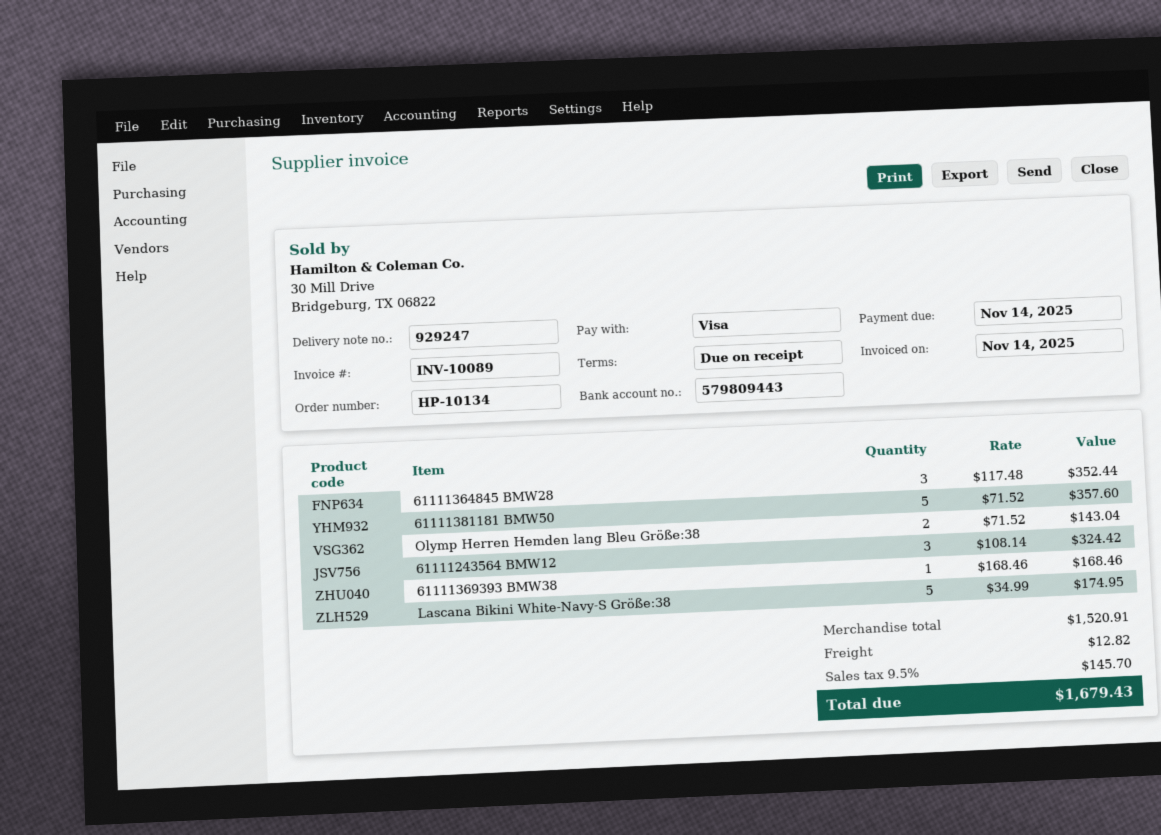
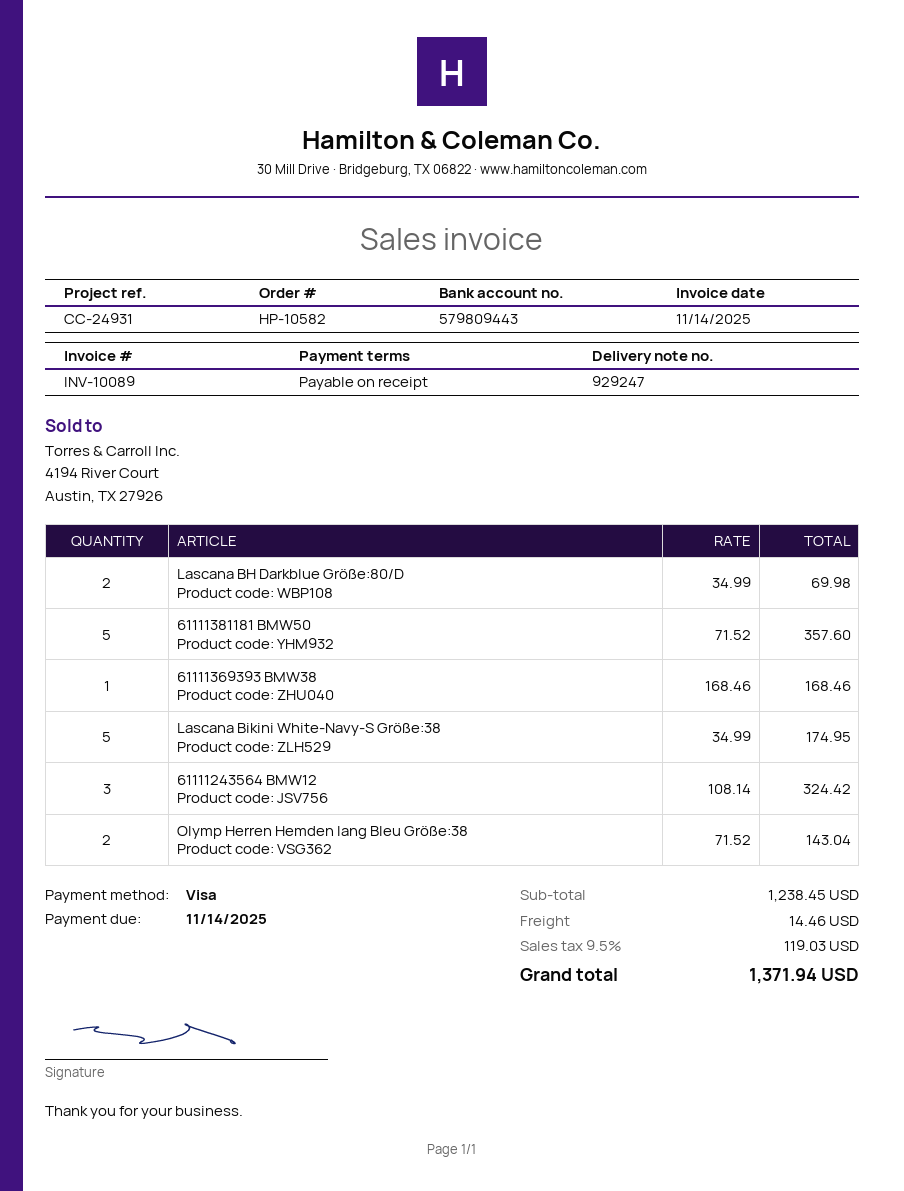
order number: HP-10134 -> HP-10582
61111364845 BMW28: 3 x 117.48 = 352.44 -> none
Lascana BH Darkblue Größe:80/D: none -> 2 x 34.99 = 69.98
subtotal: 1520.91 -> 1238.45
shipping: 12.82 -> 14.46
tax: 9.5% = 145.70 -> 9.5% = 119.03
total: 1679.43 -> 1371.94

